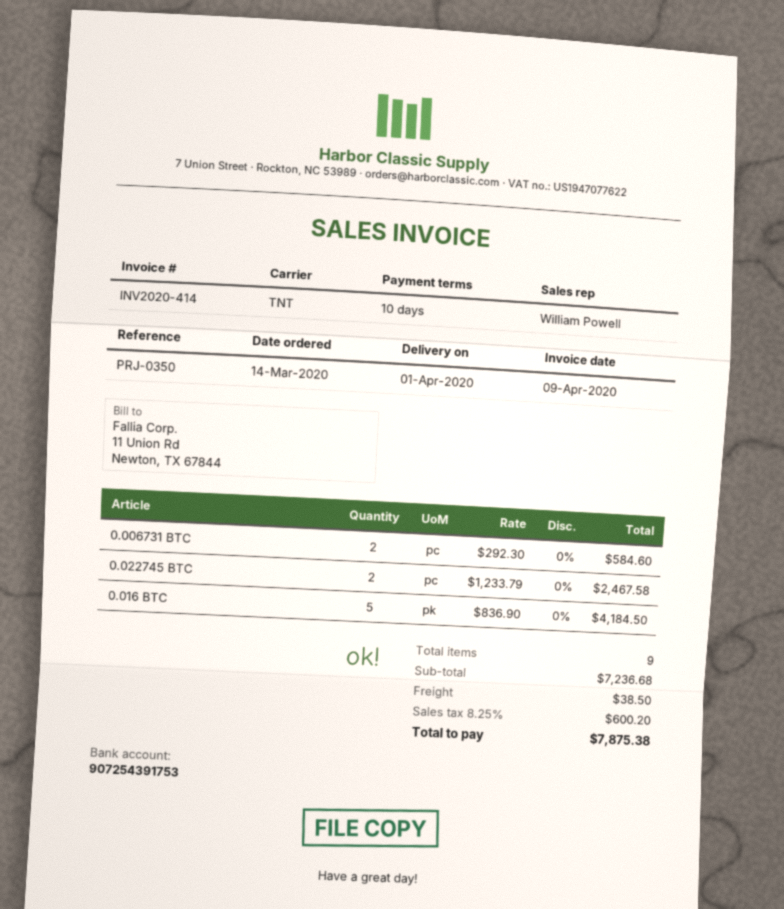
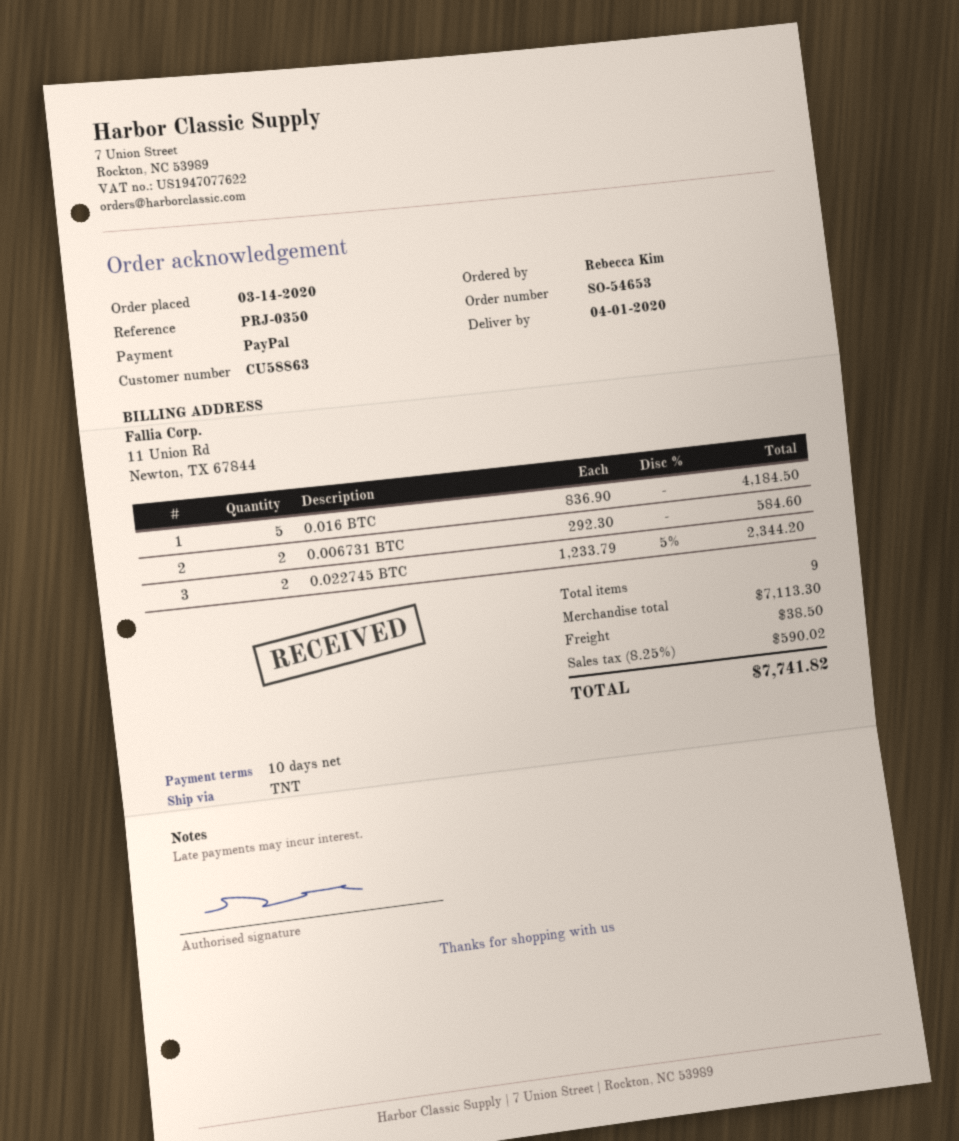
0.022745 BTC: 2 x 1233.79 = 2467.58 -> 2 x 1233.79 - 5% = 2344.20
subtotal: 7236.68 -> 7113.30
tax: 8.25% = 600.20 -> 8.25% = 590.02
total: 7875.38 -> 7741.82

